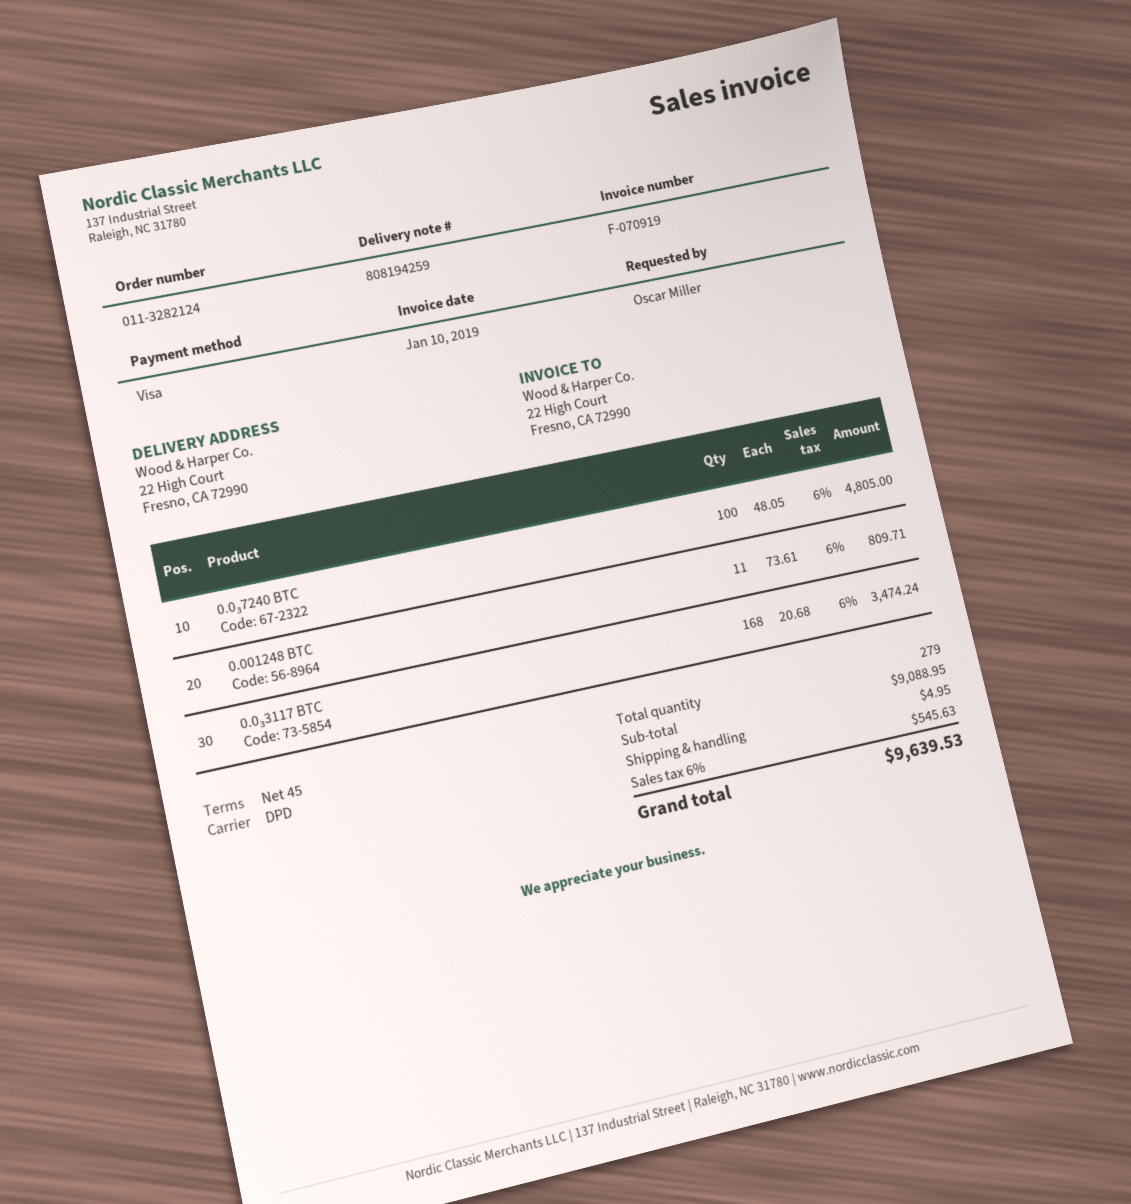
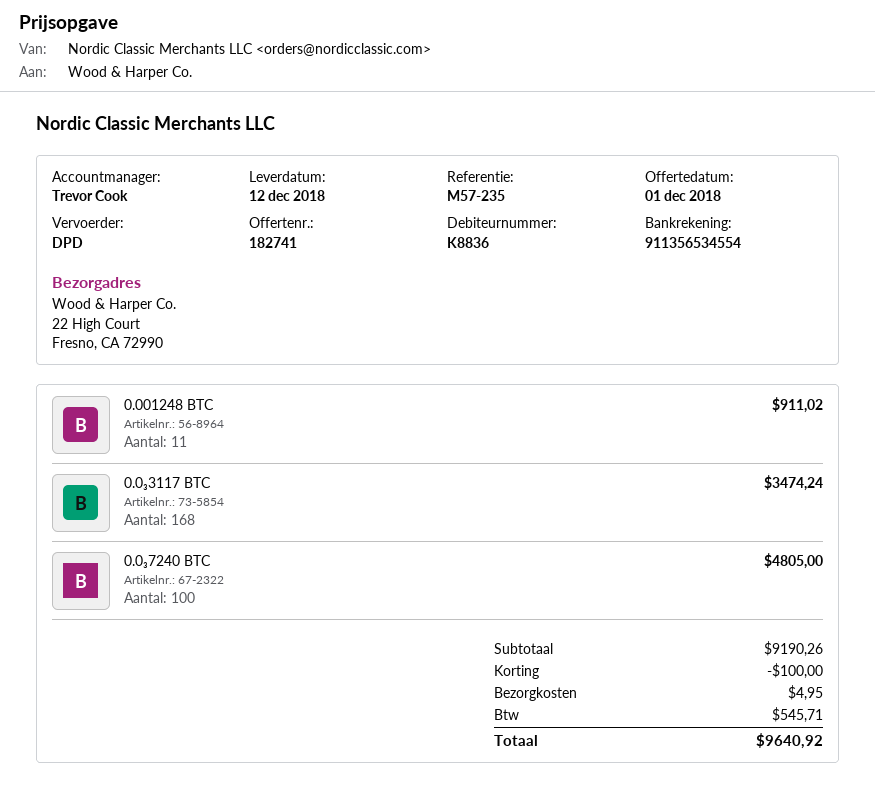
0.001248 BTC: 11 for 809.71 -> 11 for 911.02
subtotal: 9088.95 -> 9190.26
discount: none -> 100.00
tax: 545.63 -> 545.71
total: 9639.53 -> 9640.92

